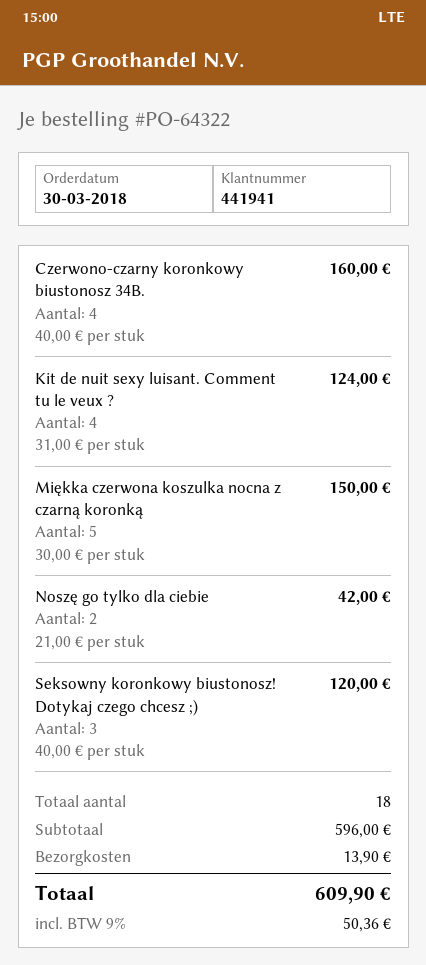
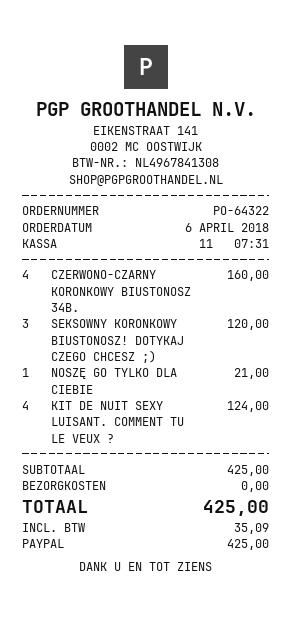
order date: 2018-03-30 -> 2018-04-06
Miękka czerwona koszulka nocna z czarną koronką: 5 for 150.00 -> none
Noszę go tylko dla ciebie: 2 for 42.00 -> 1 for 21.00
subtotal: 596.00 -> 425.00
shipping: 13.90 -> 0.00
tax: 50.36 -> 35.09
total: 609.90 -> 425.00

